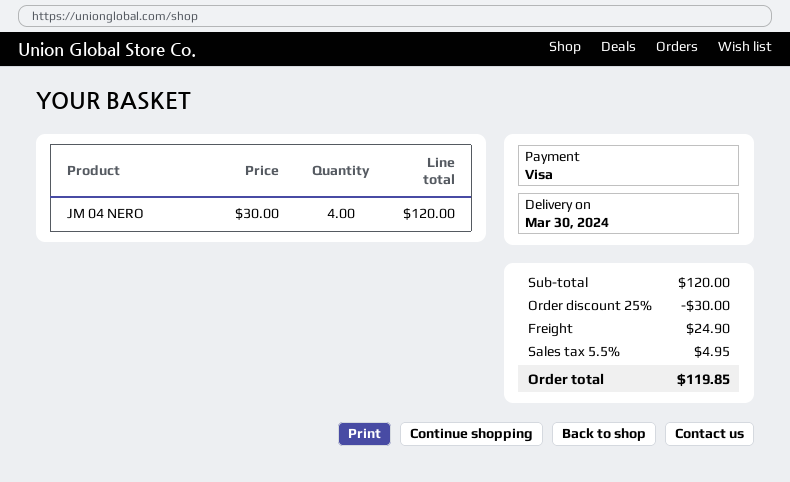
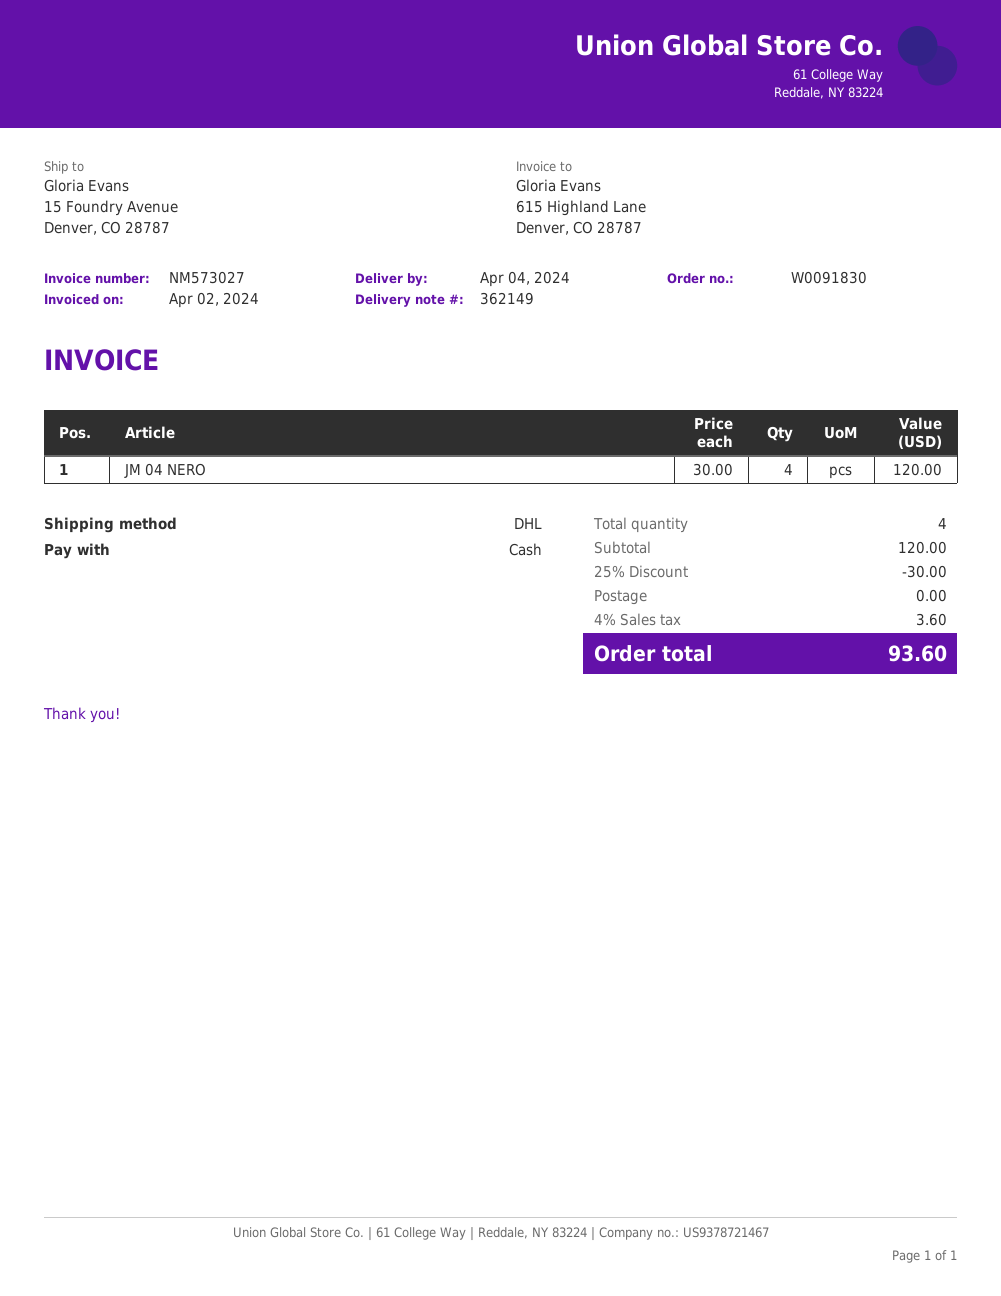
delivery date: 2024-03-30 -> 2024-04-04
payment method: Visa -> cash
shipping: 24.90 -> 0.00
tax: 5.5% = 4.95 -> 4% = 3.60
total: 119.85 -> 93.60

